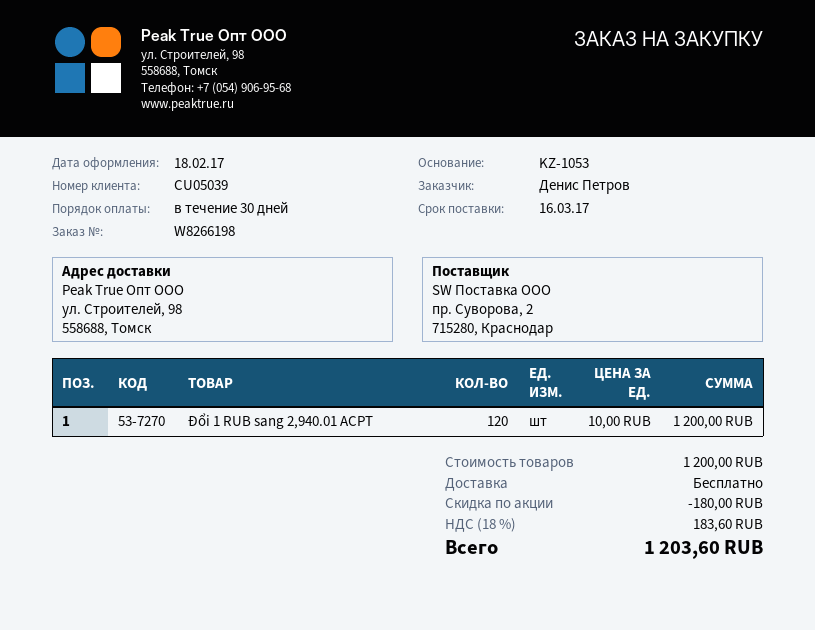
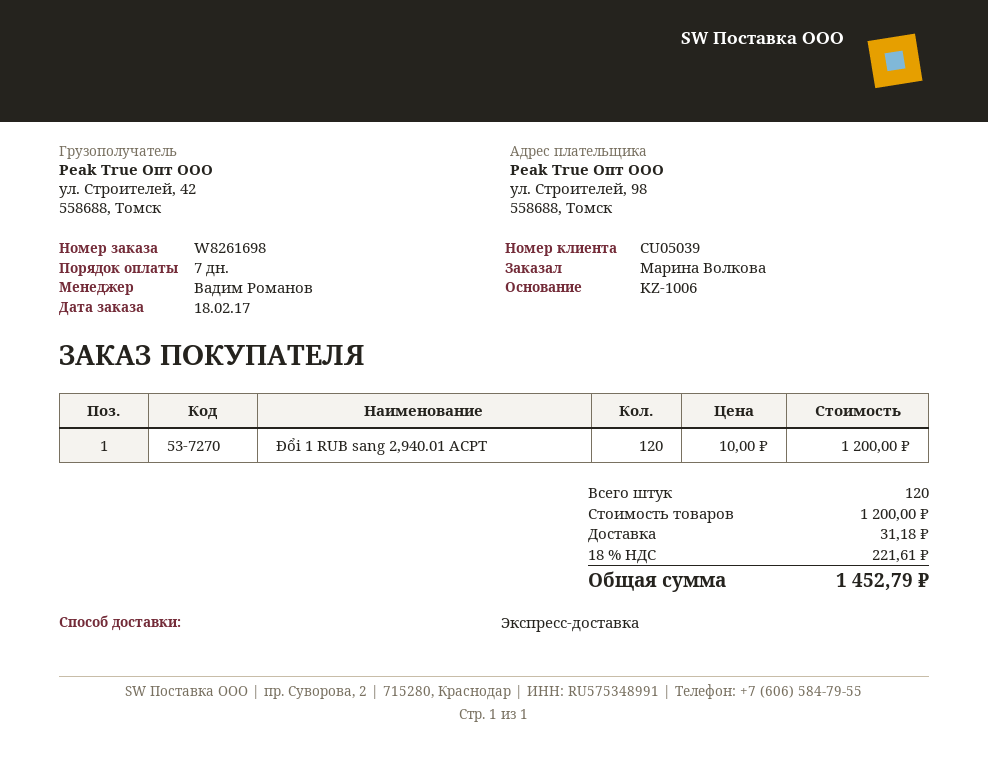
order number: W8266198 -> W8261698
payment terms: 30 days -> 7 days
reference: KZ-1053 -> KZ-1006
ordered by: Денис Петров -> Марина Волкова
ship to: ул. Строителей, 98, 558688, Томск -> ул. Строителей, 42, 558688, Томск
discount: 180.00 -> none
shipping: 0.00 -> 31.18
tax: 18% = 183.60 -> 18% = 221.61
total: 1203.60 -> 1452.79

